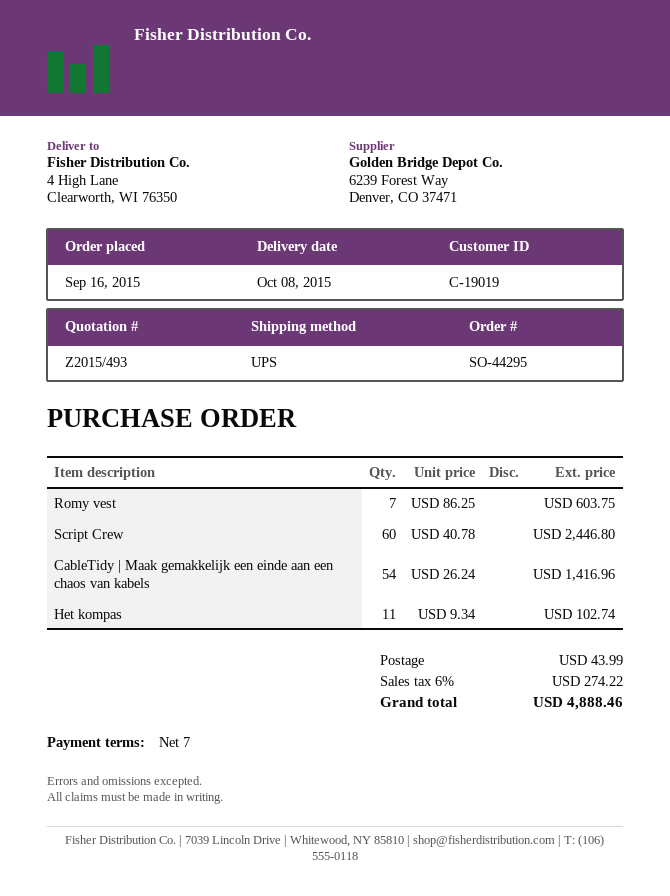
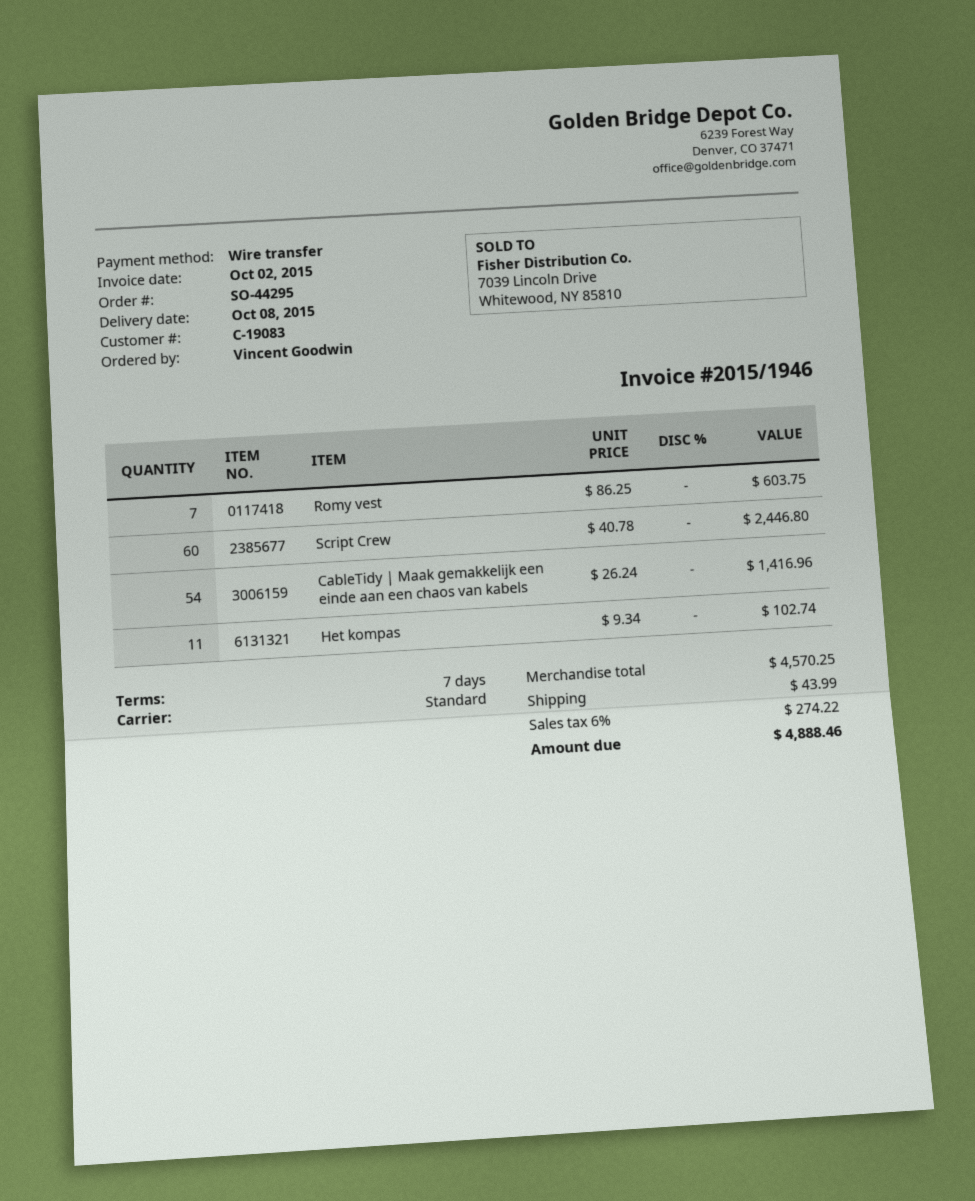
customer number: C-19019 -> C-19083
shipping method: UPS -> standard

